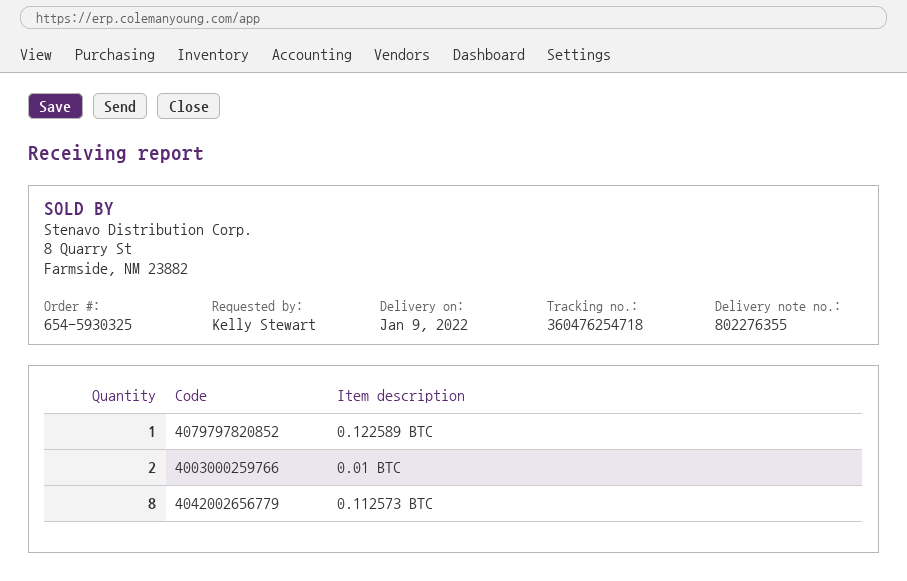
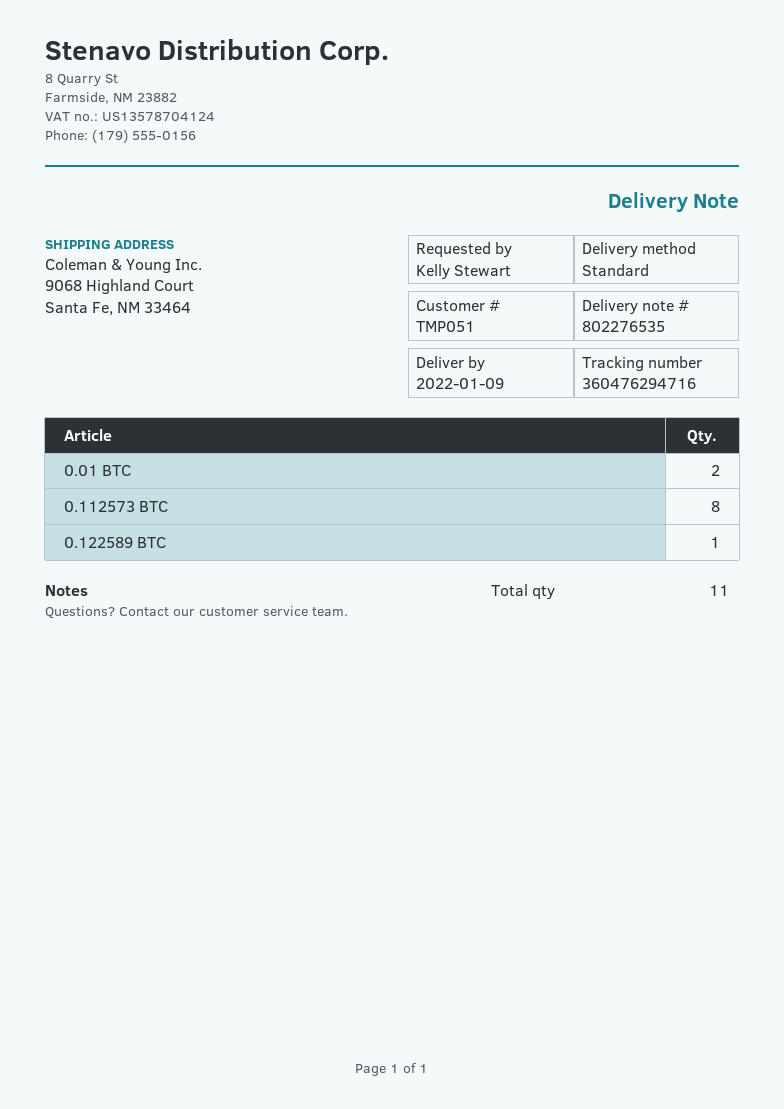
delivery note number: 802276355 -> 802276535
tracking number: 360476254718 -> 360476294716

